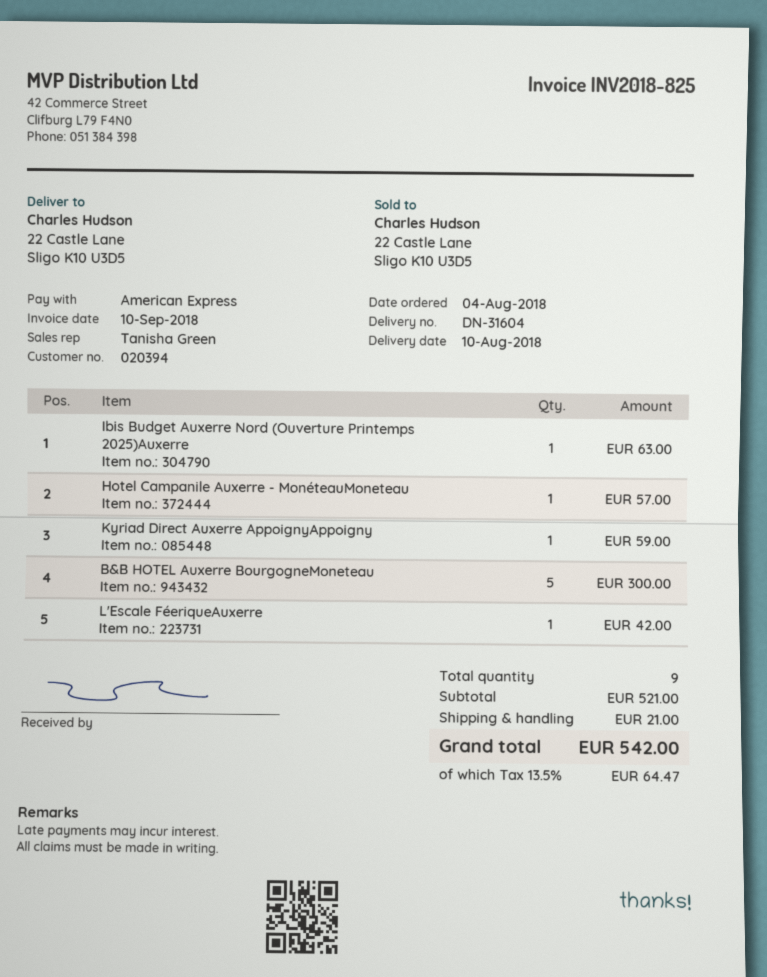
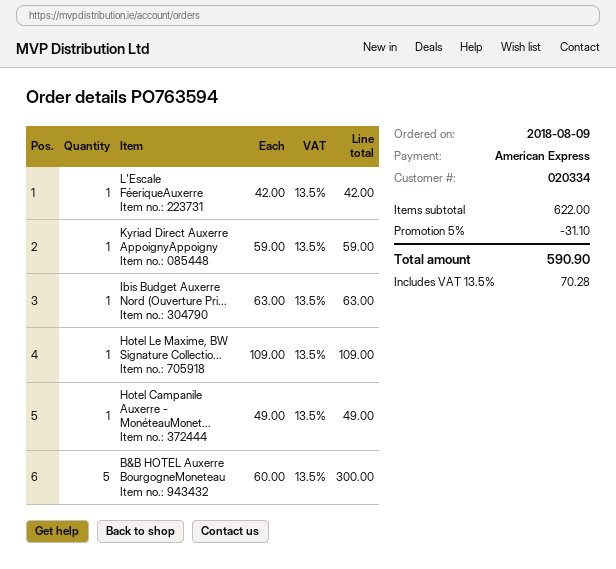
order date: 2018-08-04 -> 2018-08-09
customer number: 020394 -> 020334
Hotel Campanile Auxerre - MonéteauMoneteau: 1 for 57.00 -> 1 for 49.00
Hotel Le Maxime, BW Signature Collectio...: none -> 1 for 109.00
subtotal: 521.00 -> 622.00
discount: none -> 5% = 31.10
shipping: 21.00 -> none
tax: 13.5% = 64.47 -> 13.5% = 70.28
total: 542.00 -> 590.90

